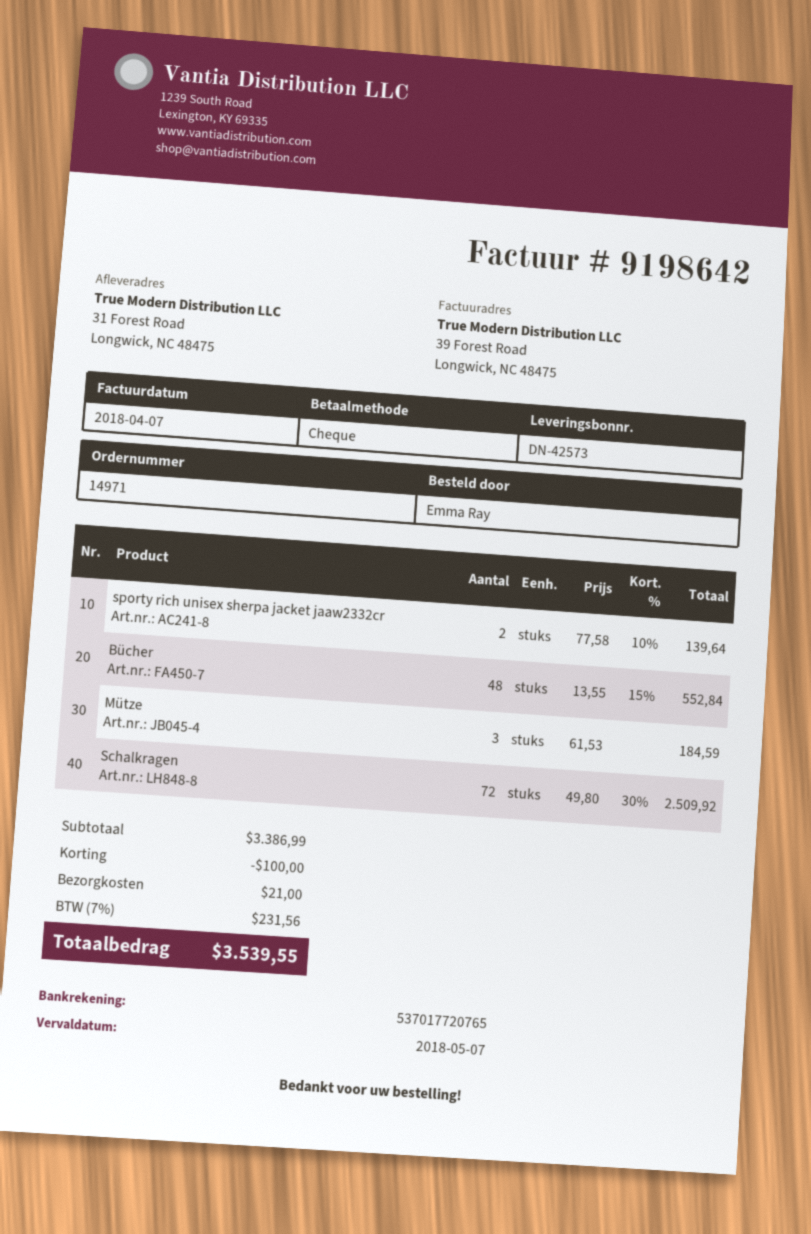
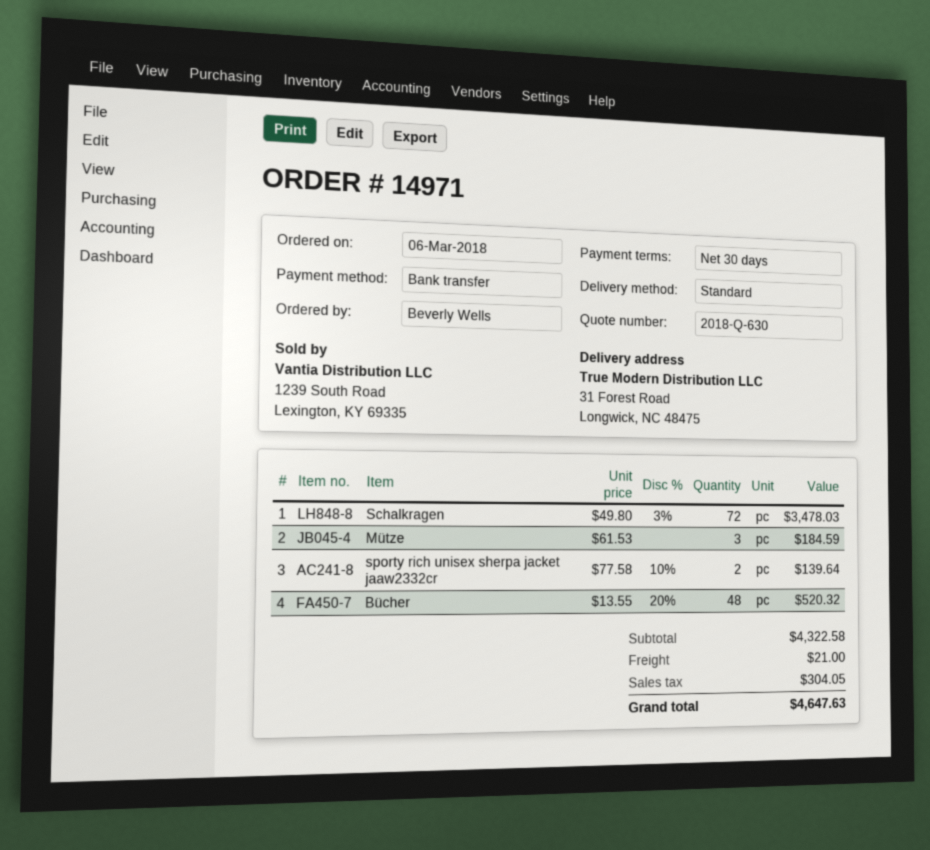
ordered by: Emma Ray -> Beverly Wells
payment method: cheque -> bank transfer
Bücher: 48 x 13.55 - 15% = 552.84 -> 48 x 13.55 - 20% = 520.32
Schalkragen: 72 x 49.80 - 30% = 2509.92 -> 72 x 49.80 - 3% = 3478.03
subtotal: 3386.99 -> 4322.58
discount: 100.00 -> none
tax: 231.56 -> 304.05
total: 3539.55 -> 4647.63

